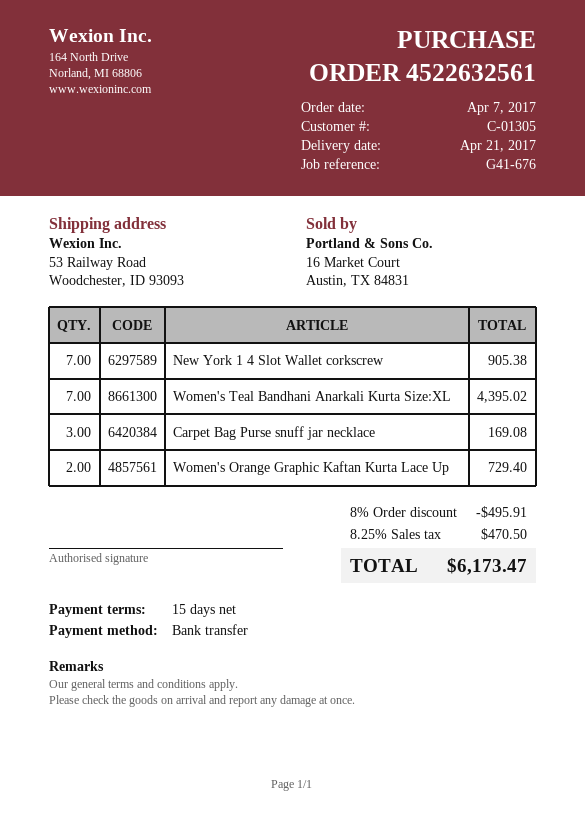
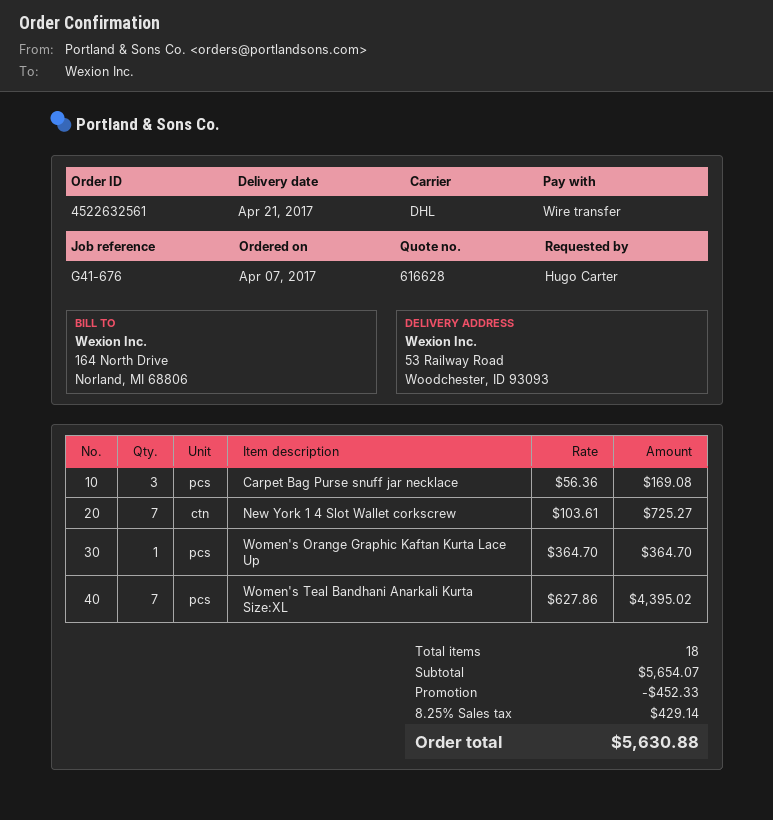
New York 1 4 Slot Wallet corkscrew: 7 for 905.38 -> 7 for 725.27
Women's Orange Graphic Kaftan Kurta Lace Up: 2 for 729.40 -> 1 for 364.70
discount: 495.91 -> 452.33
tax: 8.25% = 470.50 -> 8.25% = 429.14
total: 6173.47 -> 5630.88

